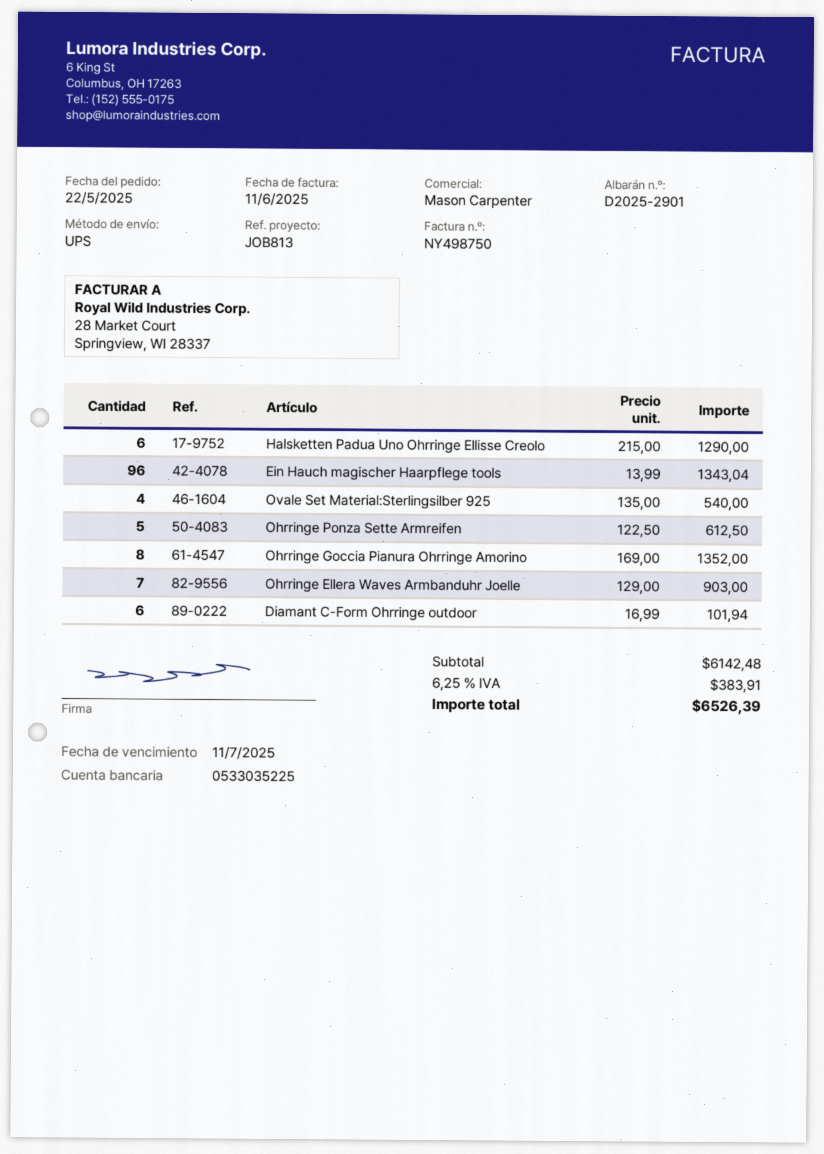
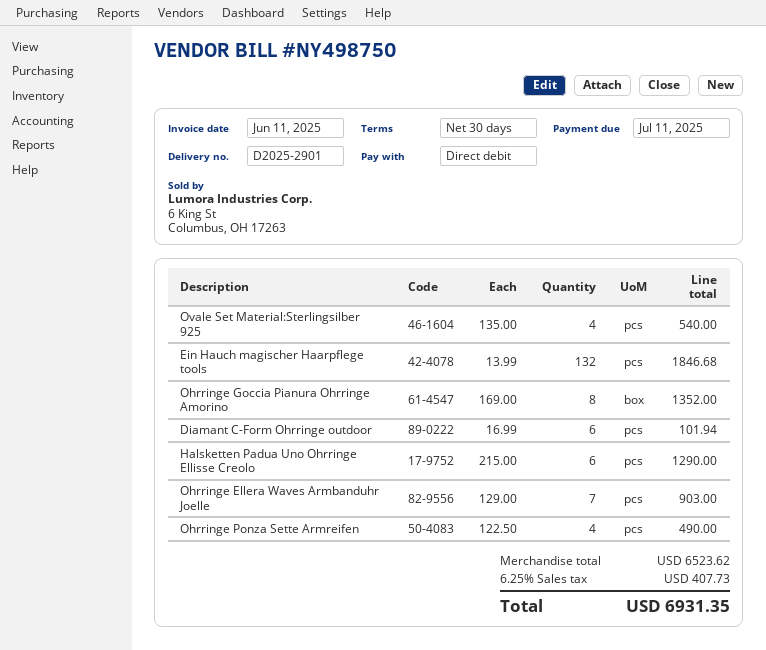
Ein Hauch magischer Haarpflege tools: 96 x 13.99 = 1343.04 -> 132 x 13.99 = 1846.68
Ohrringe Ponza Sette Armreifen: 5 x 122.50 = 612.50 -> 4 x 122.50 = 490.00
subtotal: 6142.48 -> 6523.62
tax: 6.25% = 383.91 -> 6.25% = 407.73
total: 6526.39 -> 6931.35

